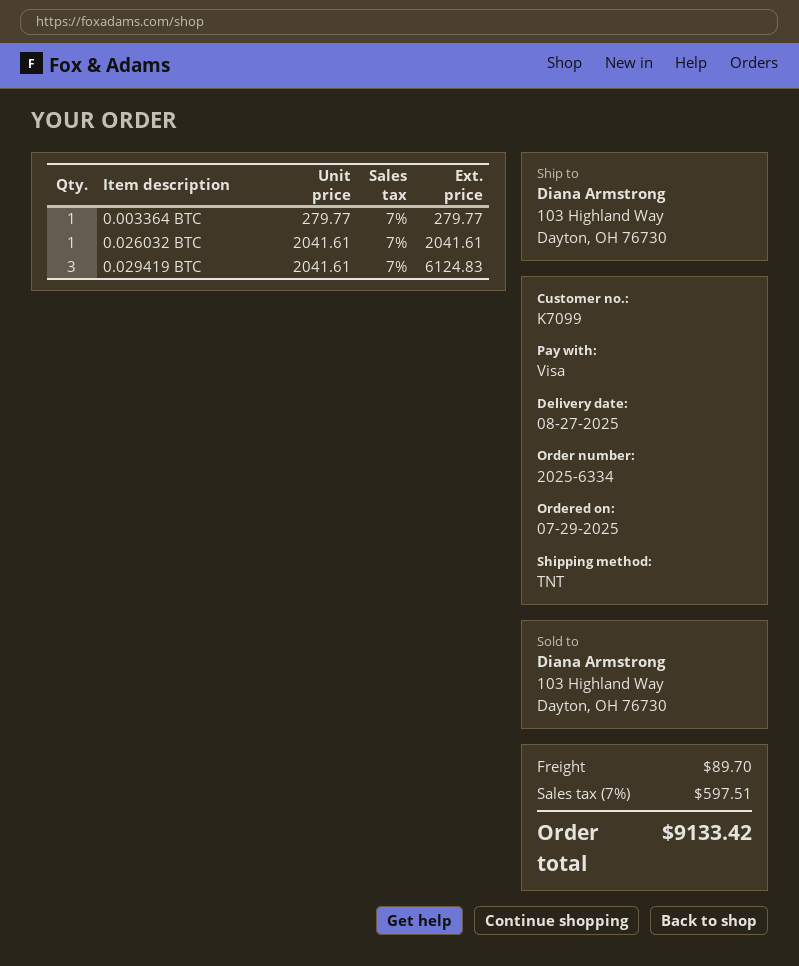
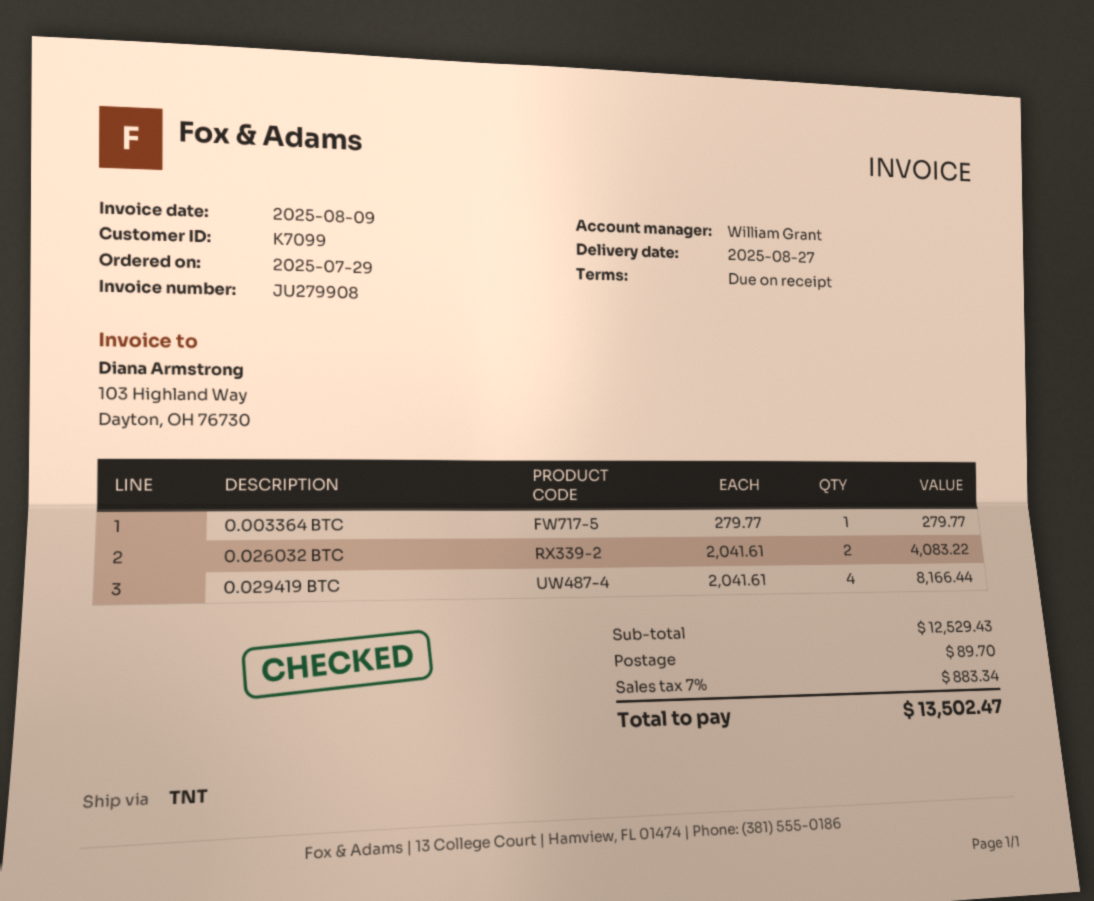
0.026032 BTC: 1 x 2041.61 = 2041.61 -> 2 x 2041.61 = 4083.22
0.029419 BTC: 3 x 2041.61 = 6124.83 -> 4 x 2041.61 = 8166.44
tax: 7% = 597.51 -> 7% = 883.34
total: 9133.42 -> 13502.47

